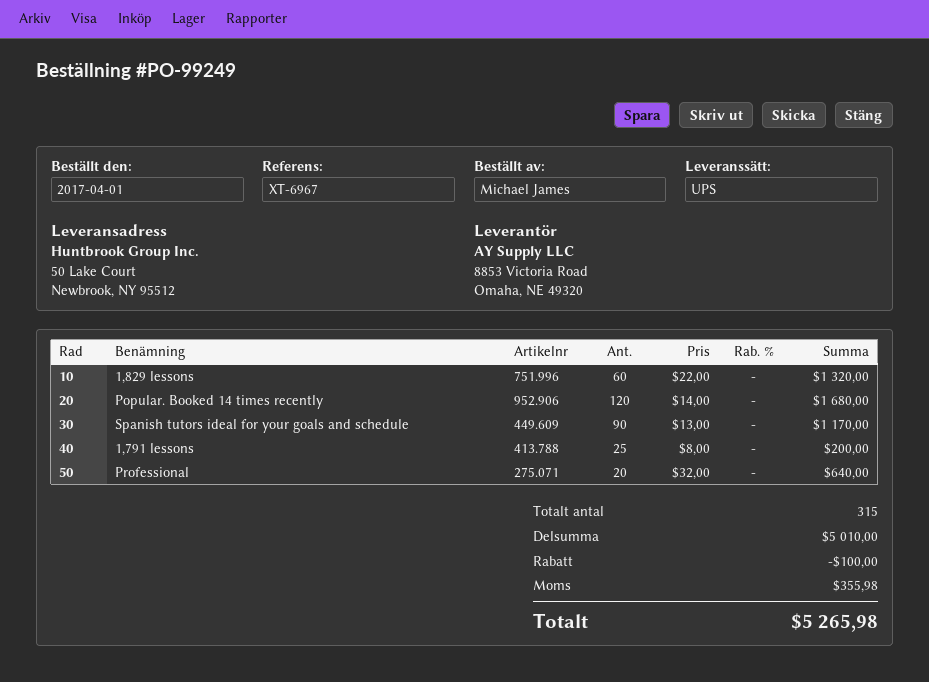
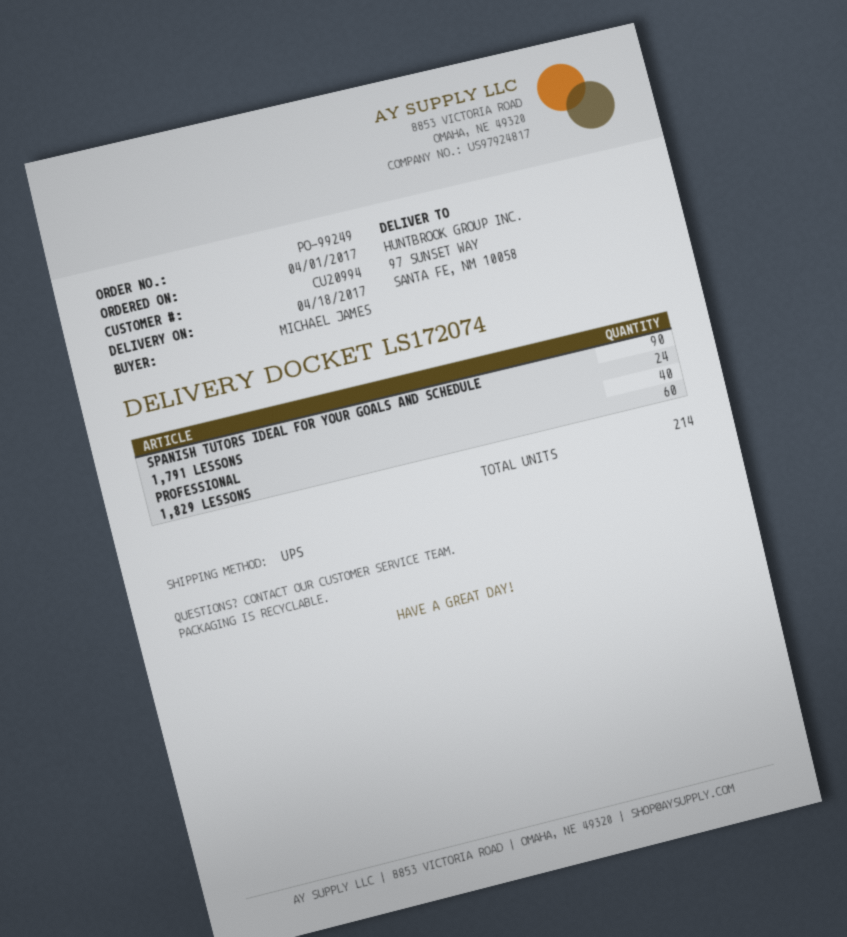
ship to: 50 Lake Court, Newbrook, NY 95512 -> 97 SUNSET WAY, SANTA FE, NM 10058
Popular. Booked 14 times recently: 120 -> none
1,791 lessons: 25 -> 24
Professional: 20 -> 40
total quantity: 315 -> 214

